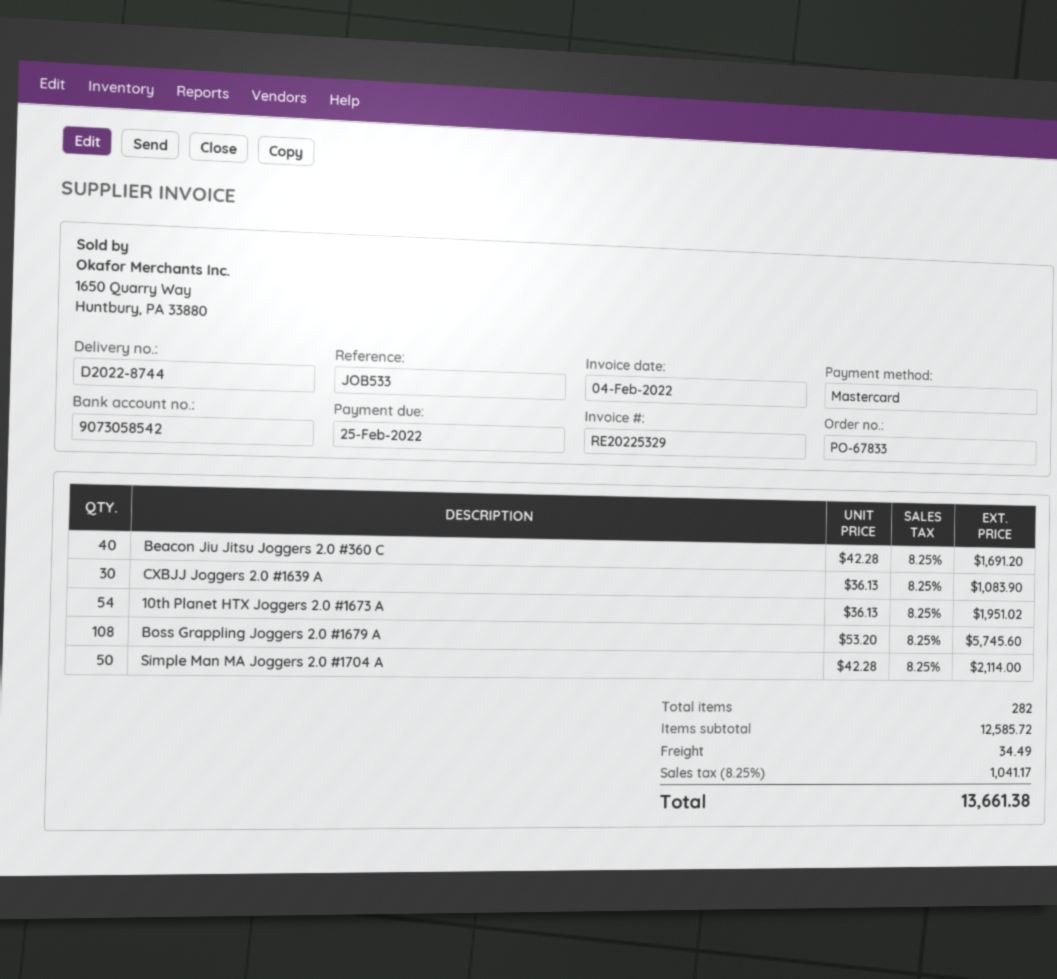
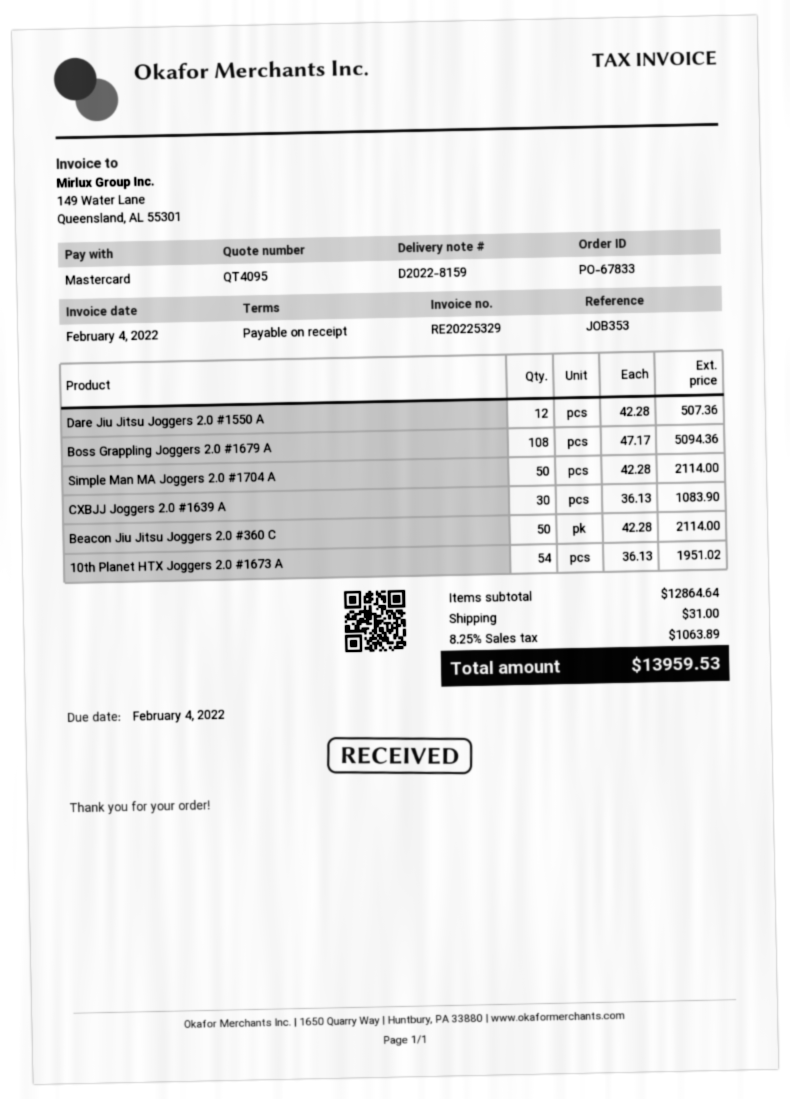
delivery note number: D2022-8744 -> D2022-8159
due date: 2022-02-25 -> 2022-02-04
reference: JOB533 -> JOB353
Beacon Jiu Jitsu Joggers 2.0 #360 C: 40 x 42.28 = 1691.20 -> 50 x 42.28 = 2114.00
Boss Grappling Joggers 2.0 #1679 A: 108 x 53.20 = 5745.60 -> 108 x 47.17 = 5094.36
Dare Jiu Jitsu Joggers 2.0 #1550 A: none -> 12 x 42.28 = 507.36
subtotal: 12585.72 -> 12864.64
shipping: 34.49 -> 31.00
tax: 8.25% = 1041.17 -> 8.25% = 1063.89
total: 13661.38 -> 13959.53

